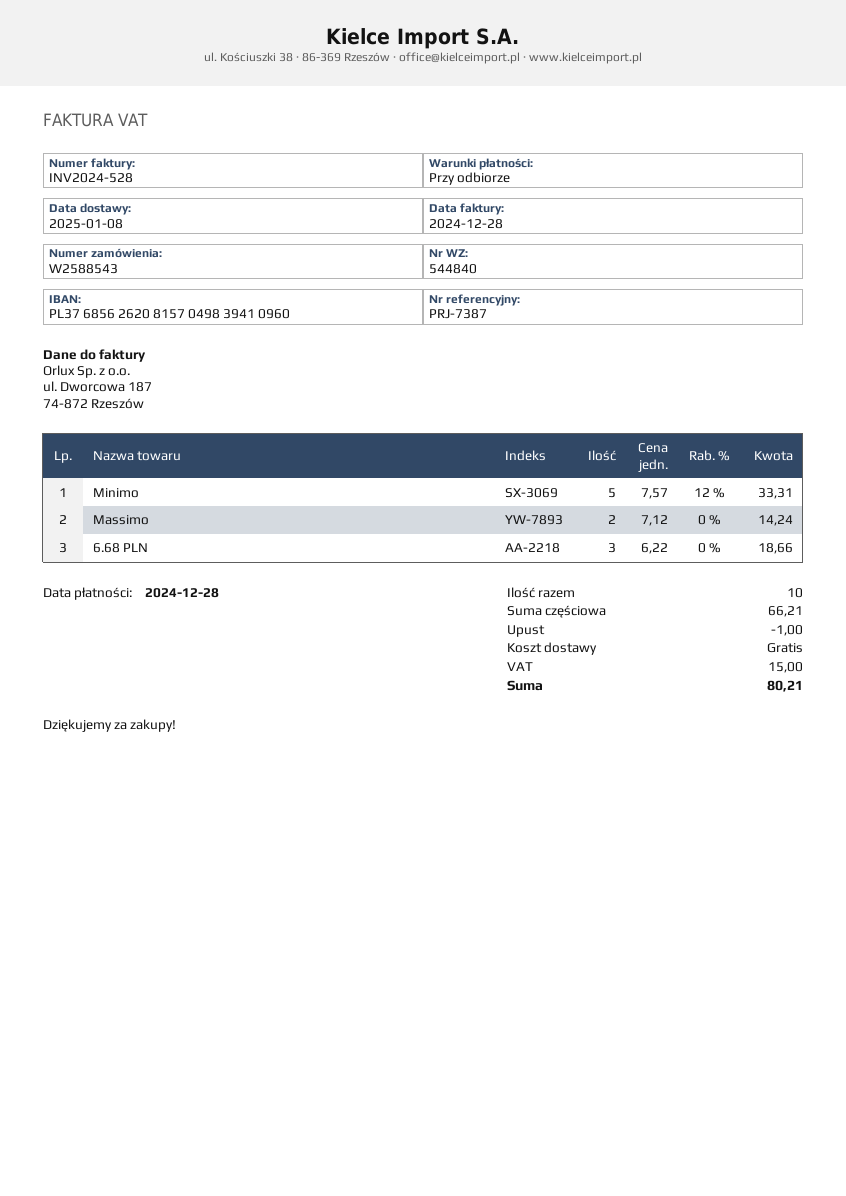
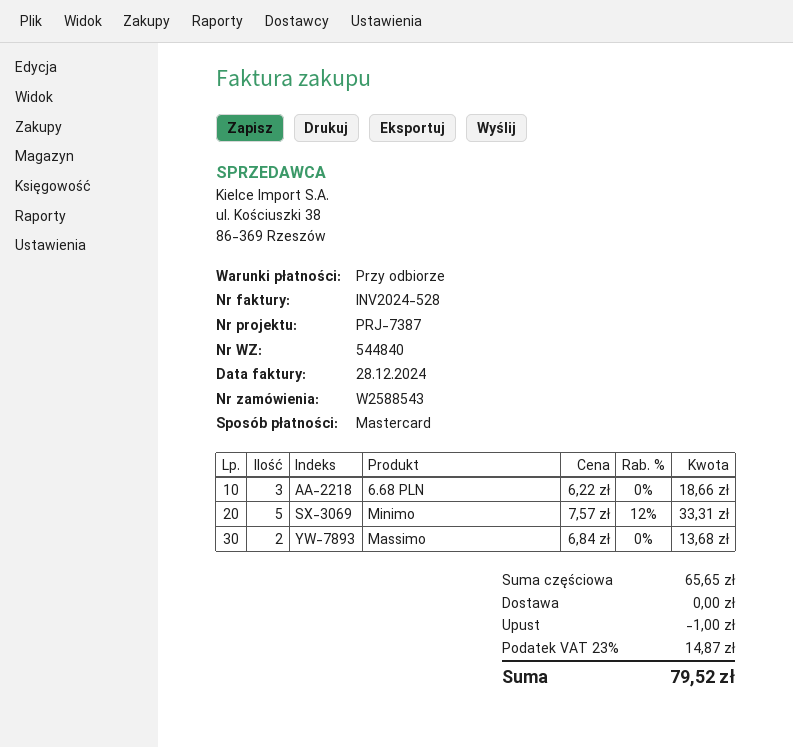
Massimo: 2 x 7.12 = 14.24 -> 2 x 6.84 = 13.68
subtotal: 66.21 -> 65.65
tax: 15.00 -> 14.87
total: 80.21 -> 79.52

